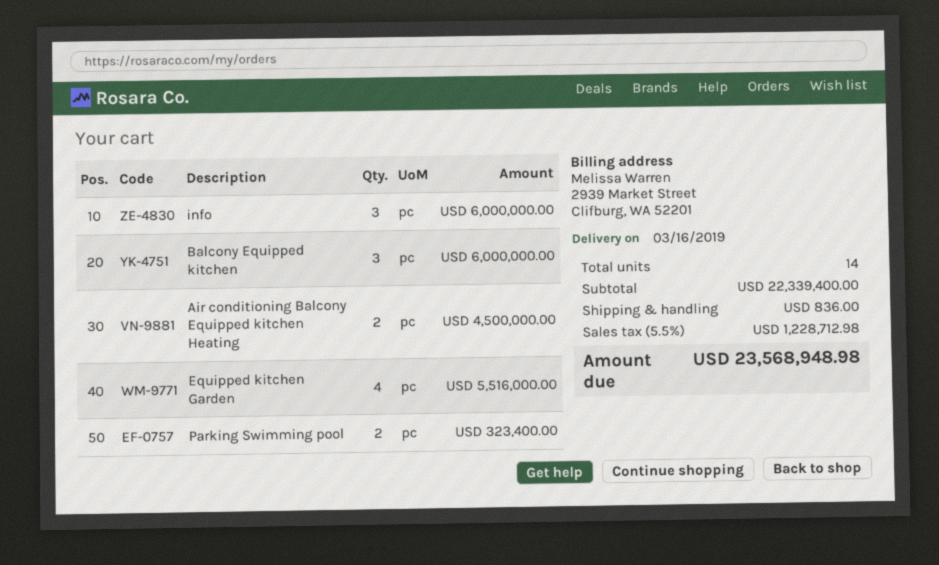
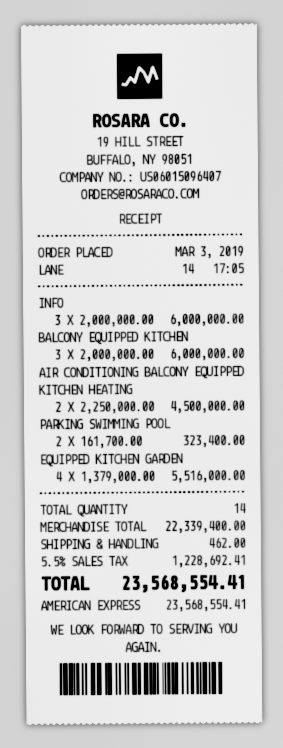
shipping: 836.00 -> 462.00
tax: 5.5% = 1228712.98 -> 5.5% = 1228692.41
total: 23568948.98 -> 23568554.41

